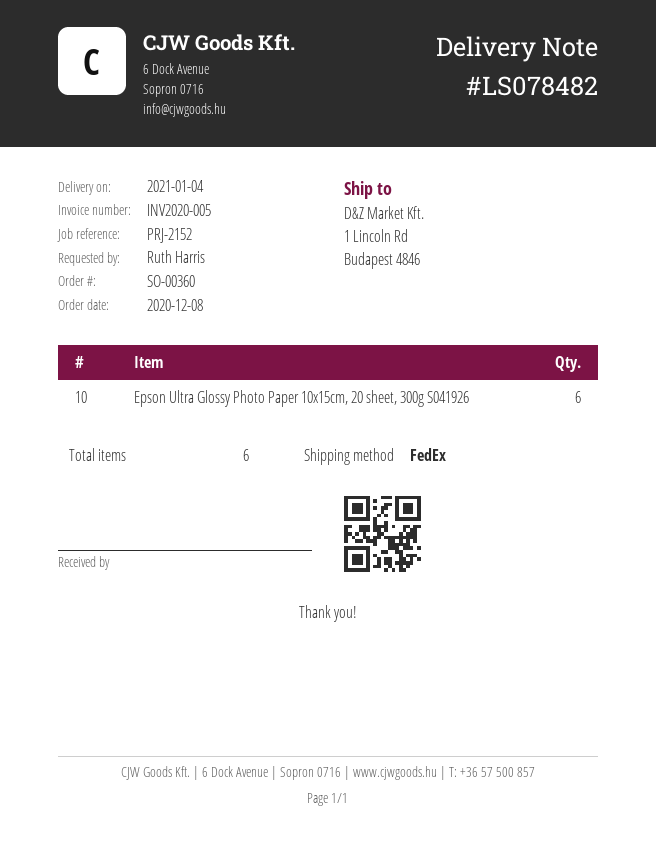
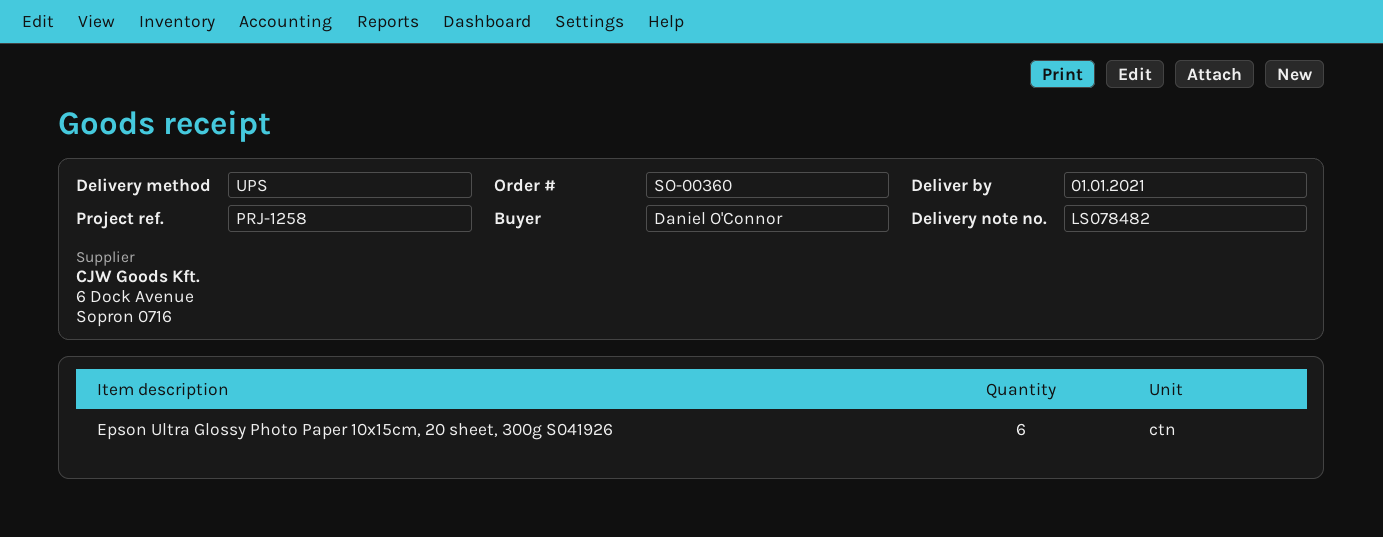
delivery date: 2021-01-04 -> 2021-01-01
reference: PRJ-2152 -> PRJ-1258
ordered by: Ruth Harris -> Daniel O'Connor
shipping method: FedEx -> UPS

